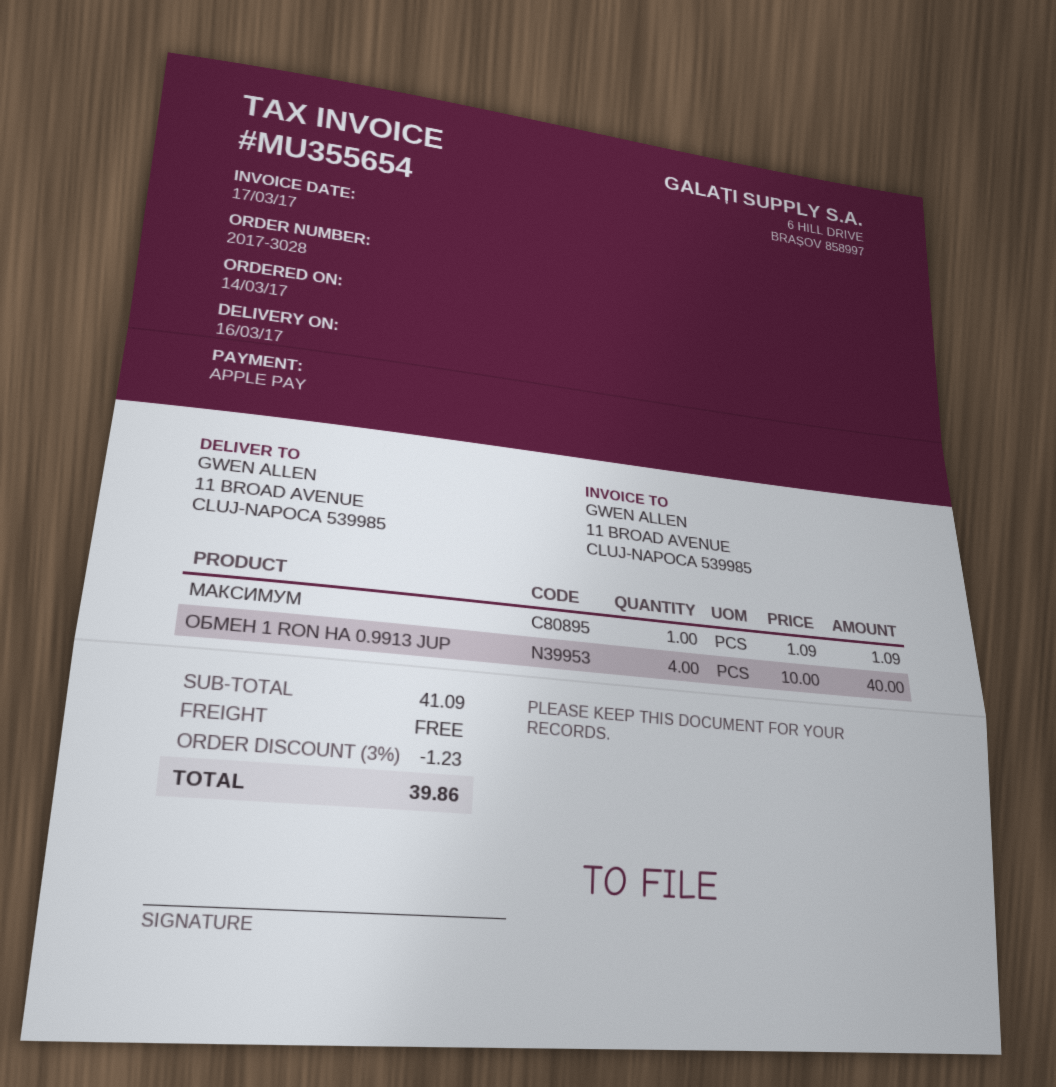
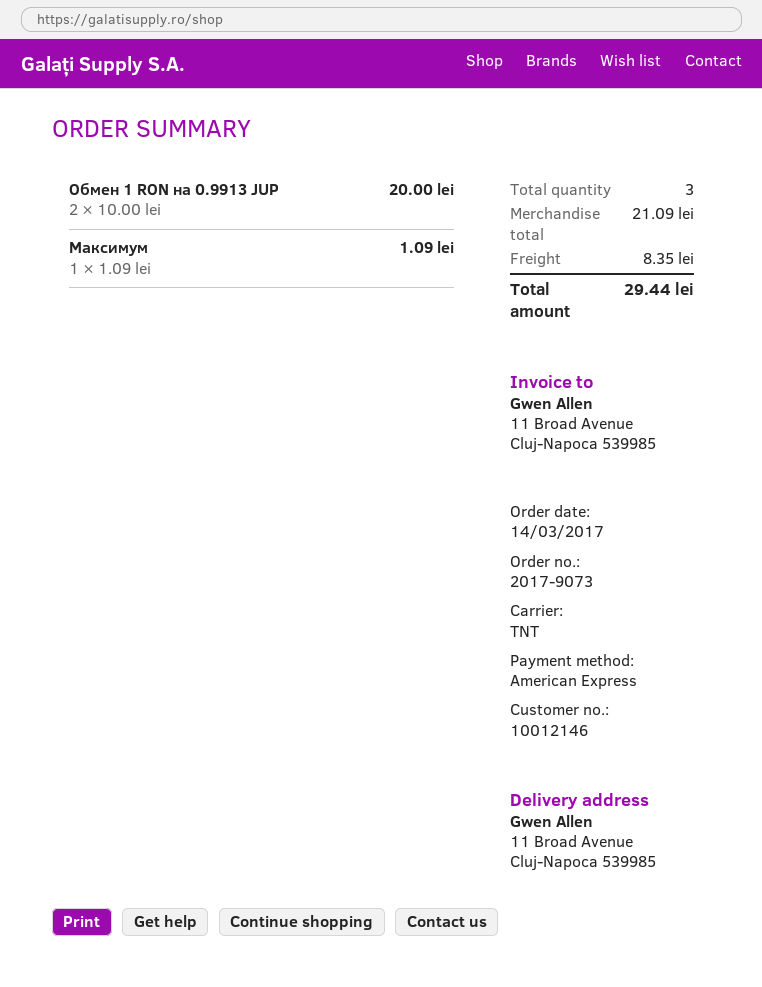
order number: 2017-3028 -> 2017-9073
payment method: Apple Pay -> American Express
ОБМЕН 1 RON НА 0.9913 JUP: 4 x 10.00 = 40.00 -> 2 x 10.00 = 20.00
subtotal: 41.09 -> 21.09
discount: 3% = 1.23 -> none
shipping: 0.00 -> 8.35
total: 39.86 -> 29.44

